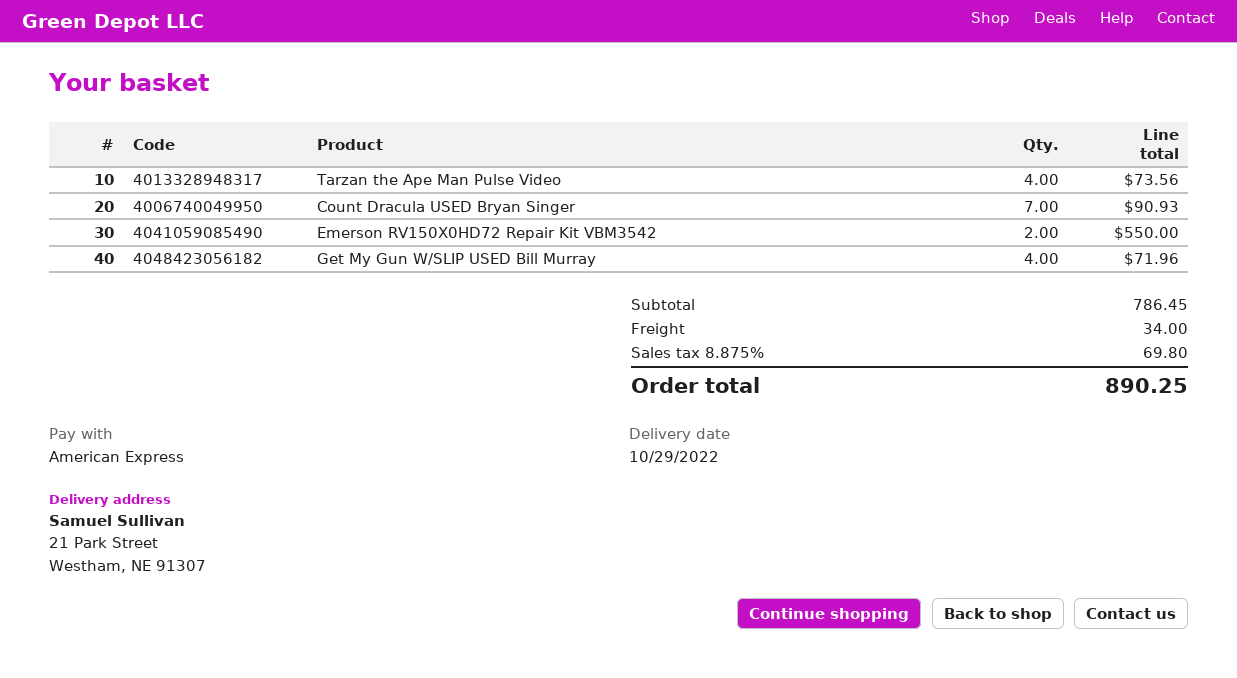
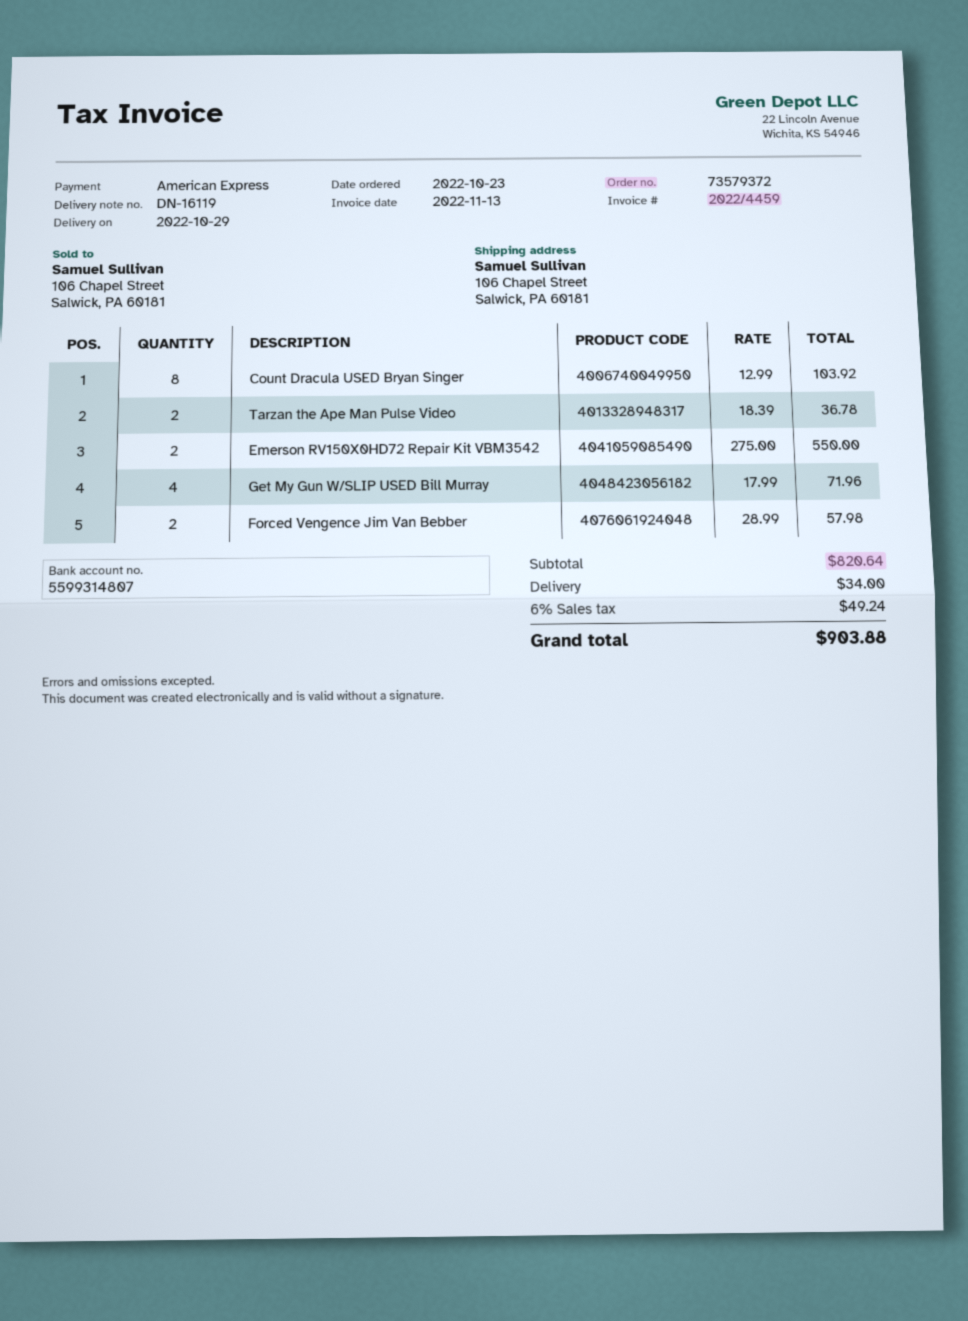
ship to: 21 Park Street, Westham, NE 91307 -> 106 Chapel Street, Salwick, PA 60181
Tarzan the Ape Man Pulse Video: 4 for 73.56 -> 2 for 36.78
Count Dracula USED Bryan Singer: 7 for 90.93 -> 8 for 103.92
Forced Vengence Jim Van Bebber: none -> 2 for 57.98
subtotal: 786.45 -> 820.64
tax: 8.875% = 69.80 -> 6% = 49.24
total: 890.25 -> 903.88

